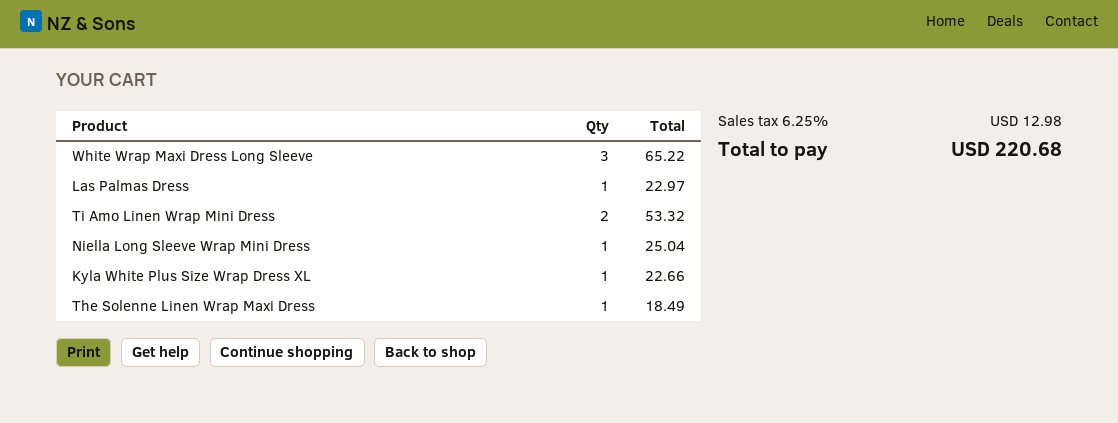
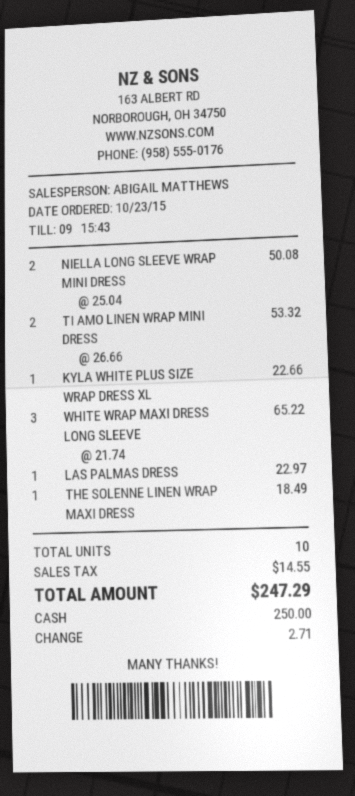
Niella Long Sleeve Wrap Mini Dress: 1 for 25.04 -> 2 for 50.08
tax: 12.98 -> 14.55
total: 220.68 -> 247.29

